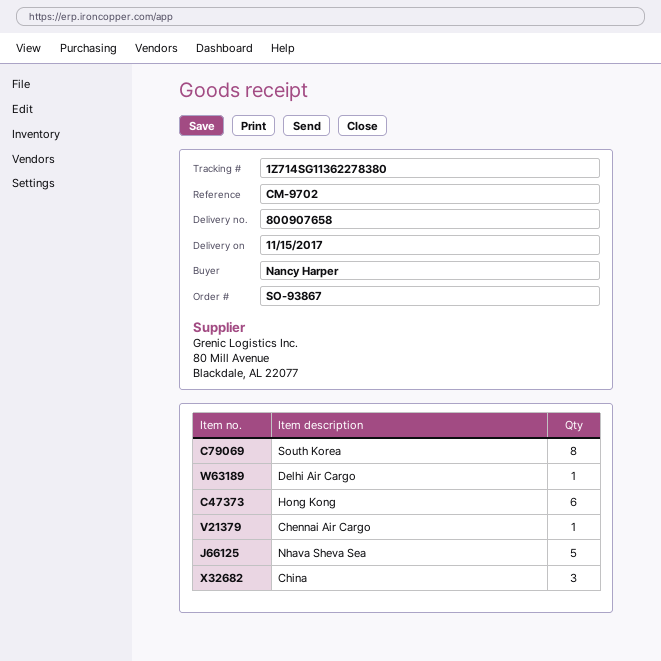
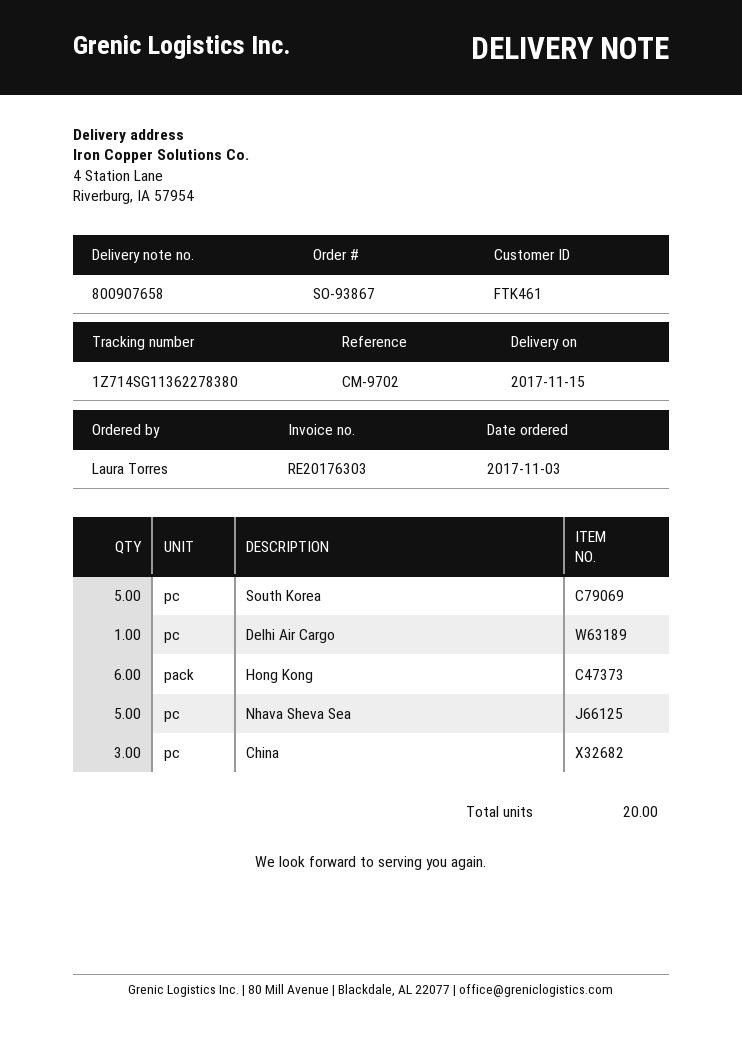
ordered by: Nancy Harper -> Laura Torres
South Korea: 8 -> 5
Chennai Air Cargo: 1 -> none

